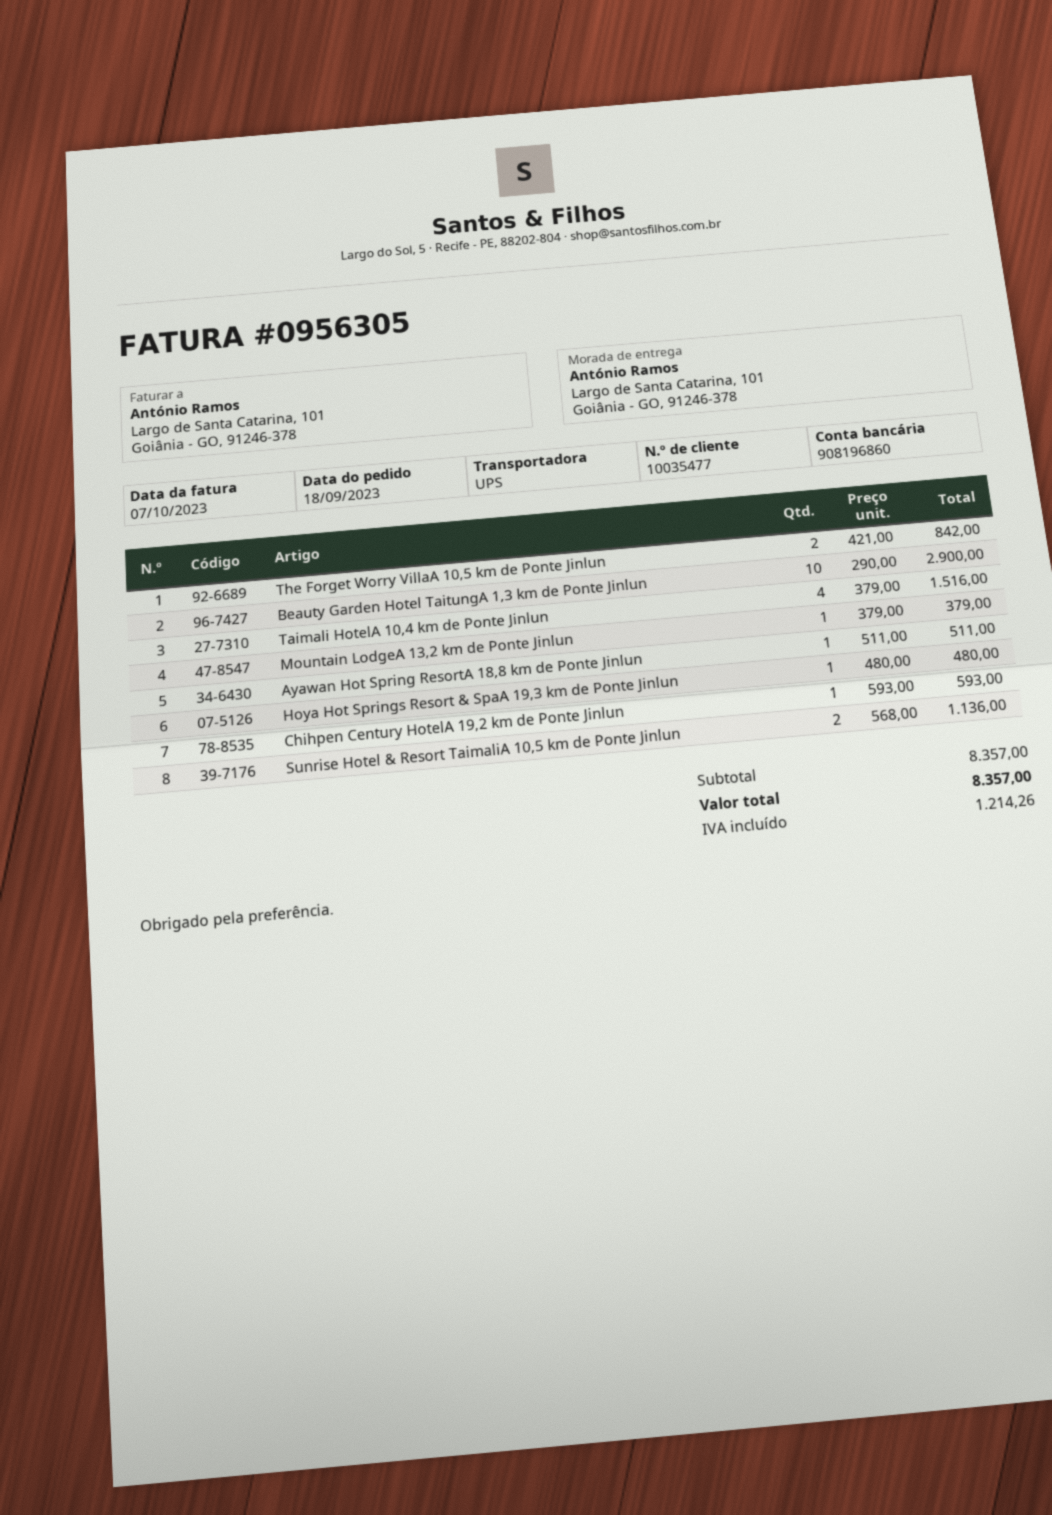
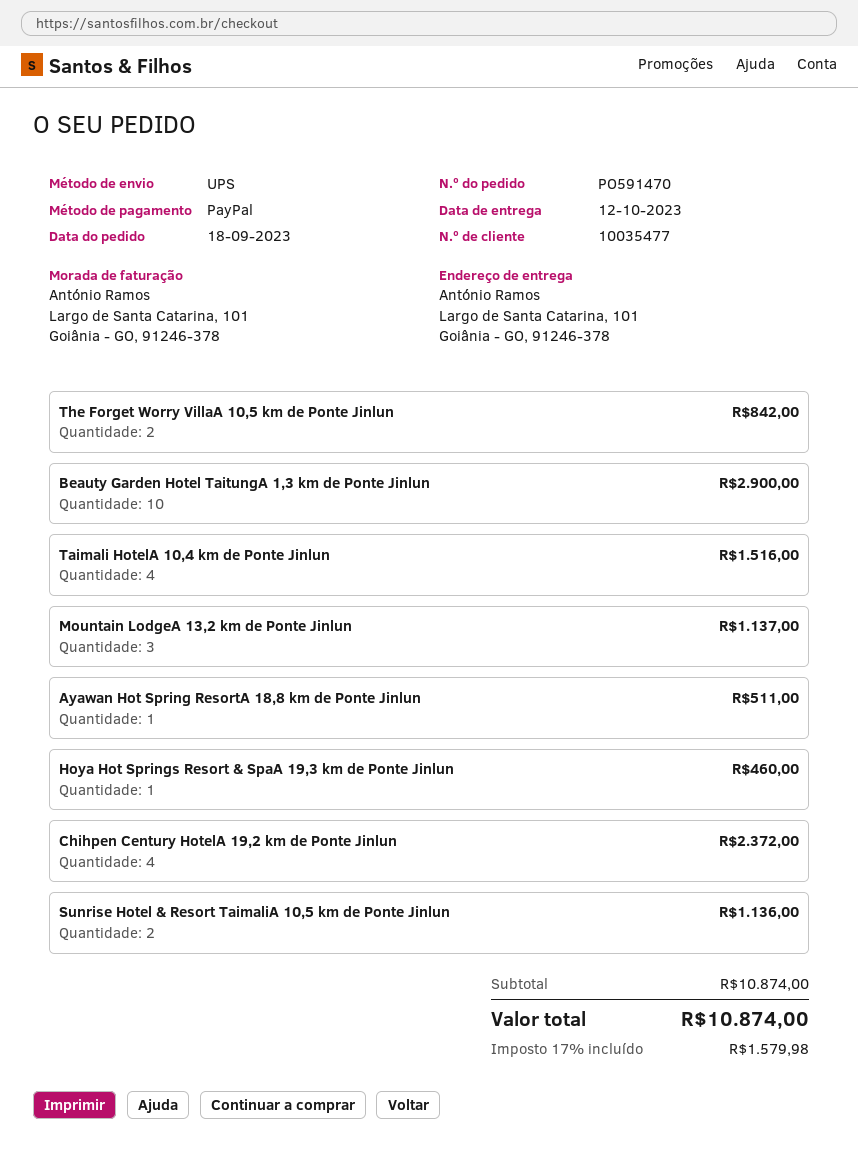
Mountain LodgeA 13,2 km de Ponte Jinlun: 1 for 379.00 -> 3 for 1137.00
Hoya Hot Springs Resort & SpaA 19,3 km de Ponte Jinlun: 1 for 480.00 -> 1 for 460.00
Chihpen Century HotelA 19,2 km de Ponte Jinlun: 1 for 593.00 -> 4 for 2372.00
subtotal: 8357.00 -> 10874.00
tax: 1214.26 -> 1579.98
total: 8357.00 -> 10874.00

